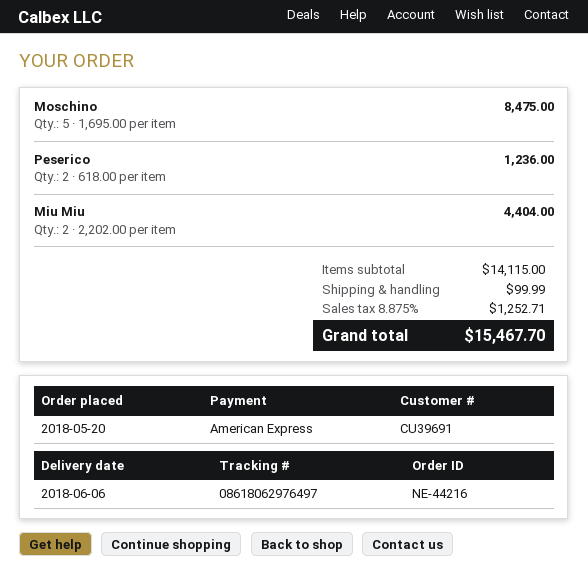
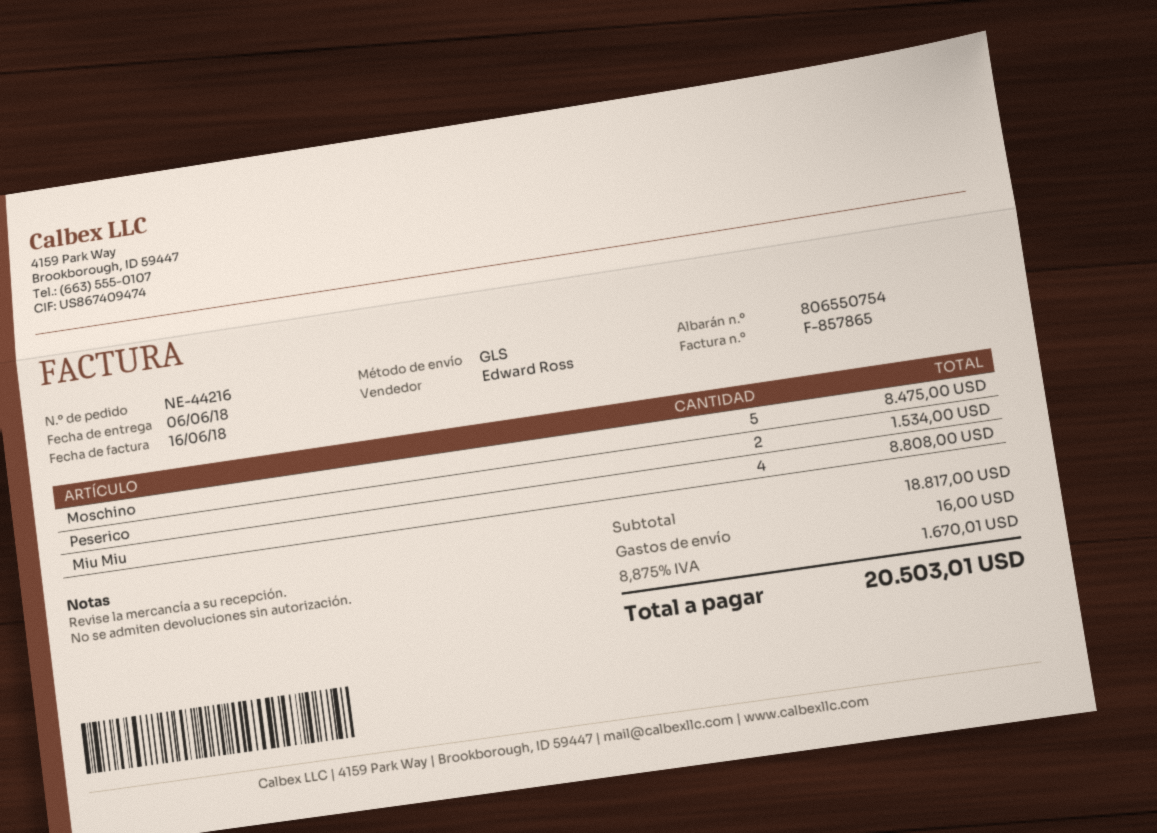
Peserico: 2 for 1236.00 -> 2 for 1534.00
Miu Miu: 2 for 4404.00 -> 4 for 8808.00
subtotal: 14115.00 -> 18817.00
shipping: 99.99 -> 16.00
tax: 8.875% = 1252.71 -> 8.875% = 1670.01
total: 15467.70 -> 20503.01

